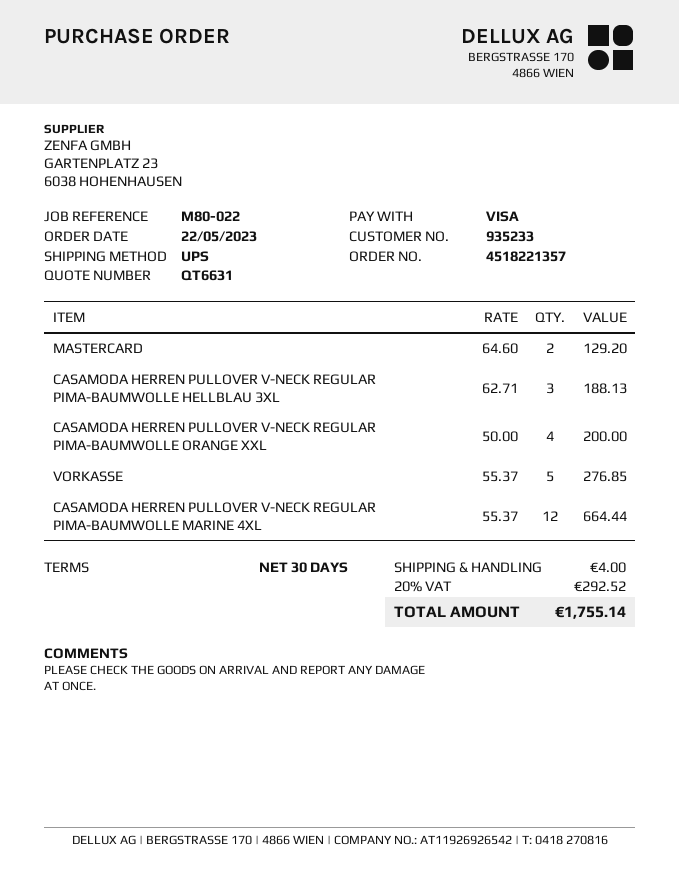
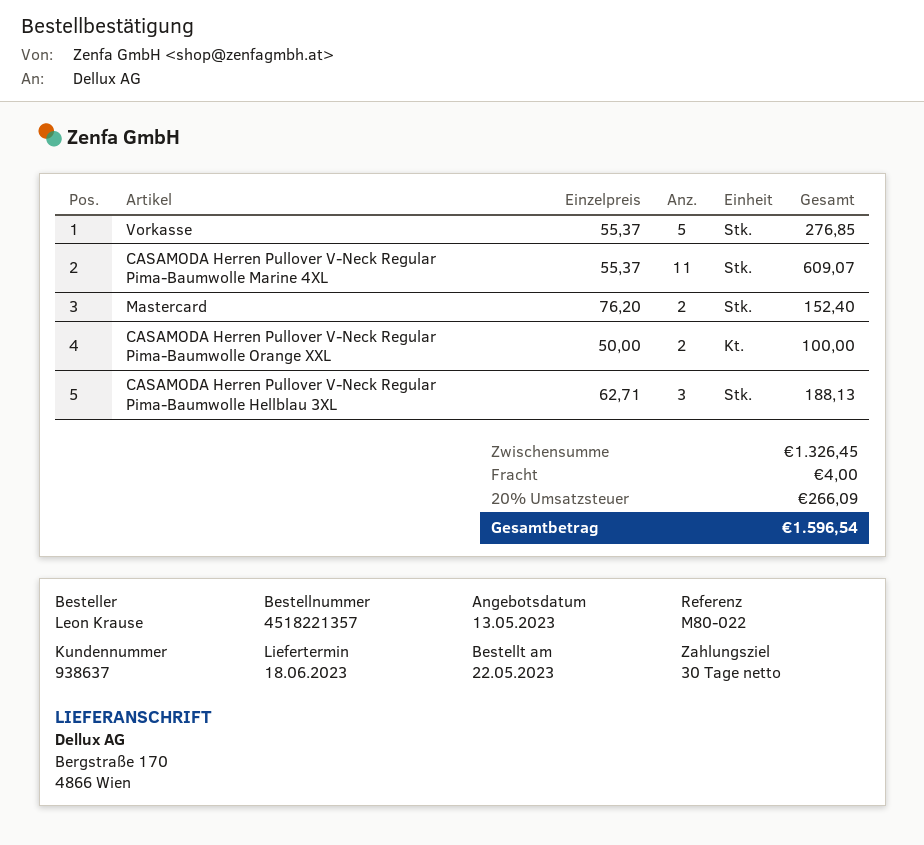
customer number: 935233 -> 938637
MASTERCARD: 2 x 64.60 = 129.20 -> 2 x 76.20 = 152.40
CASAMODA HERREN PULLOVER V-NECK REGULAR PIMA-BAUMWOLLE ORANGE XXL: 4 x 50.00 = 200.00 -> 2 x 50.00 = 100.00
CASAMODA HERREN PULLOVER V-NECK REGULAR PIMA-BAUMWOLLE MARINE 4XL: 12 x 55.37 = 664.44 -> 11 x 55.37 = 609.07
tax: 20% = 292.52 -> 20% = 266.09
total: 1755.14 -> 1596.54

